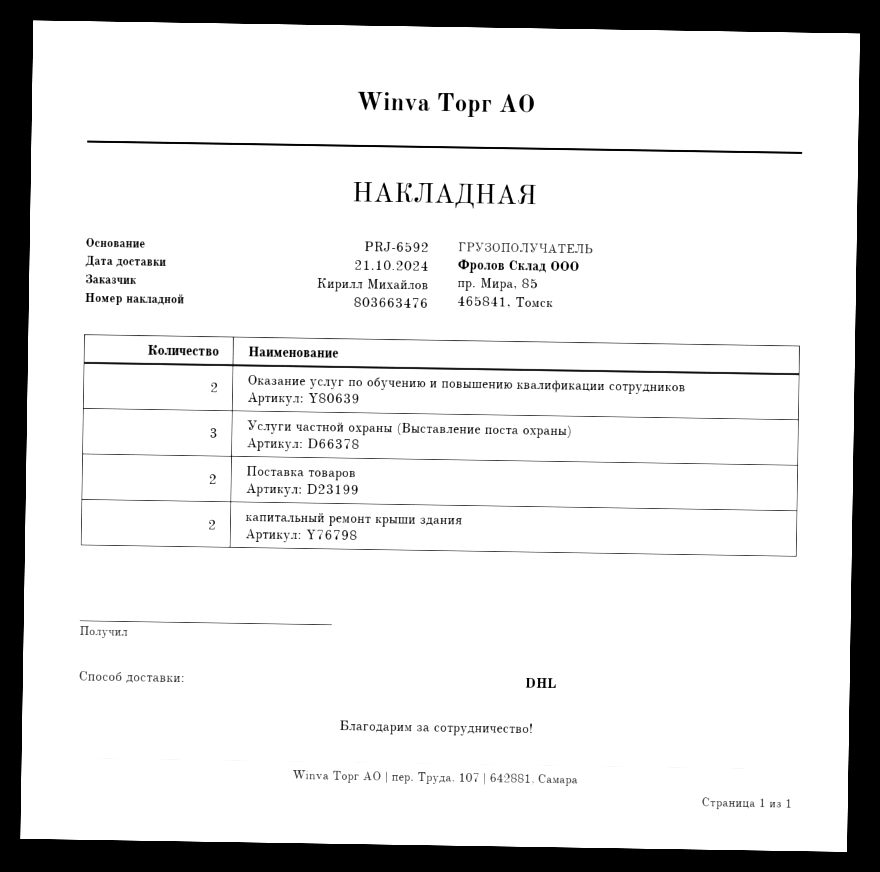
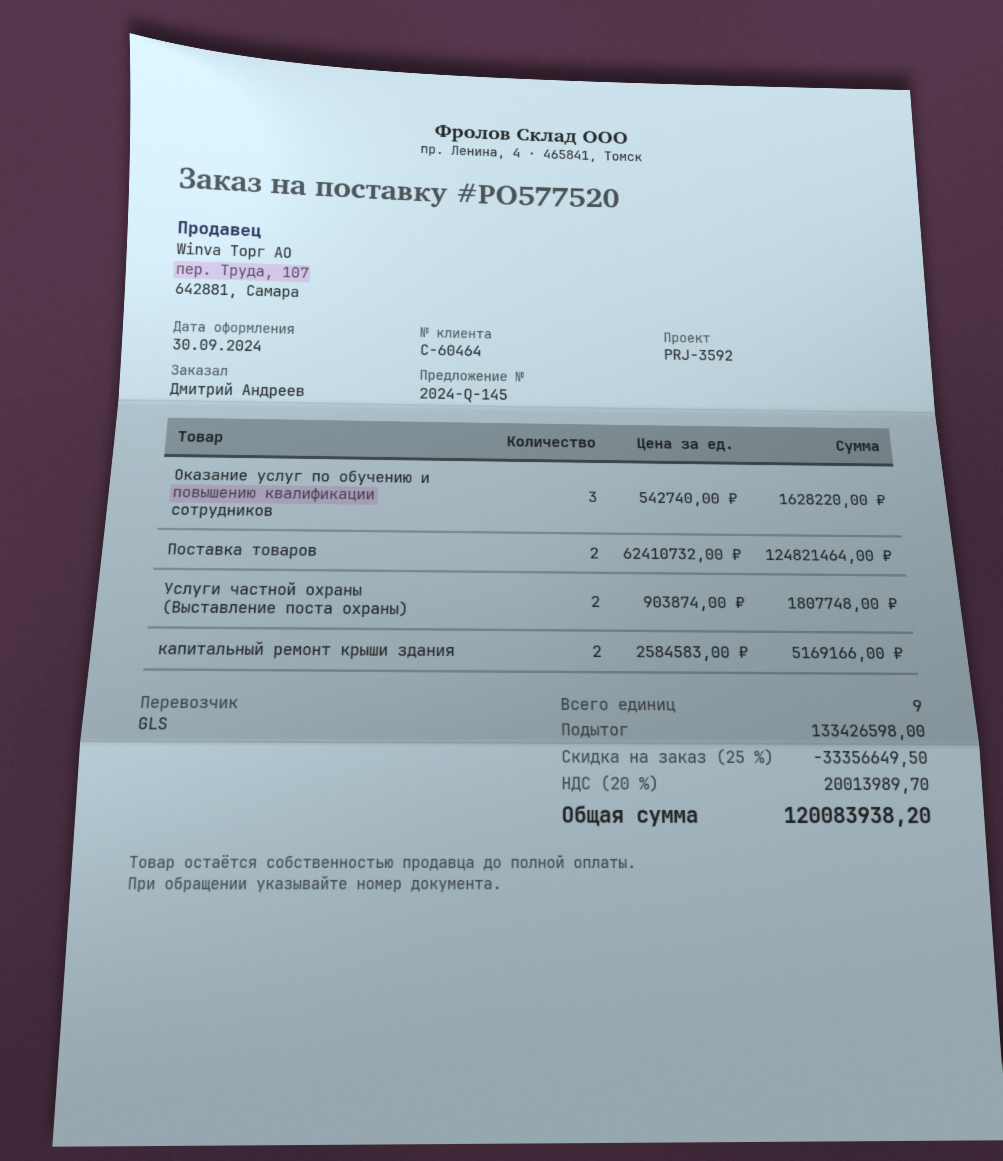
reference: PRJ-6592 -> PRJ-3592
ordered by: Кирилл Михайлов -> Дмитрий Андреев
shipping method: DHL -> GLS
Оказание услуг по обучению и повышению квалификации сотрудников: 2 -> 3
Услуги частной охраны (Выставление поста охраны): 3 -> 2

